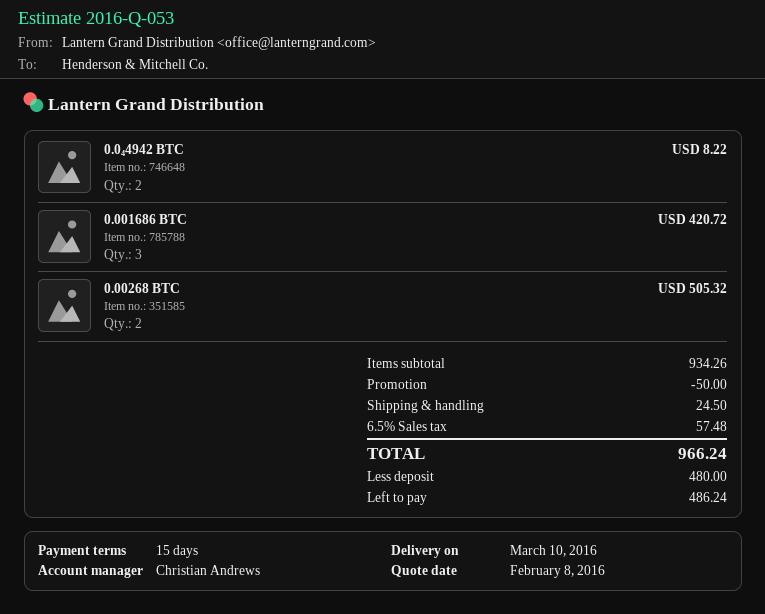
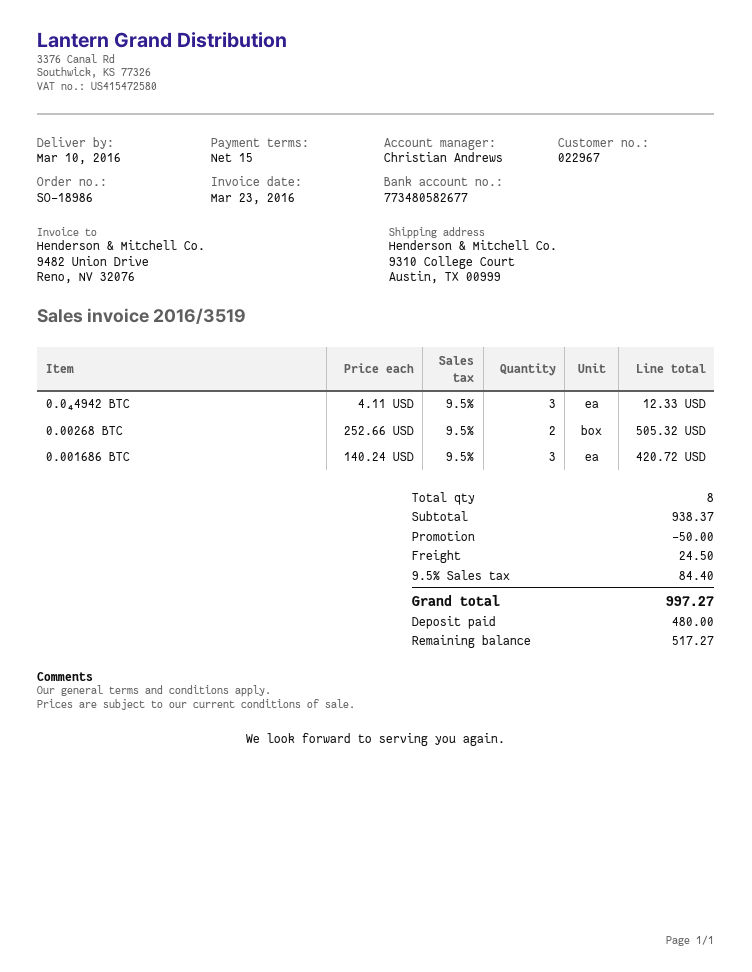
0.0₄4942 BTC: 2 for 8.22 -> 3 for 12.33
subtotal: 934.26 -> 938.37
tax: 6.5% = 57.48 -> 9.5% = 84.40
total: 966.24 -> 997.27
balance: 486.24 -> 517.27

